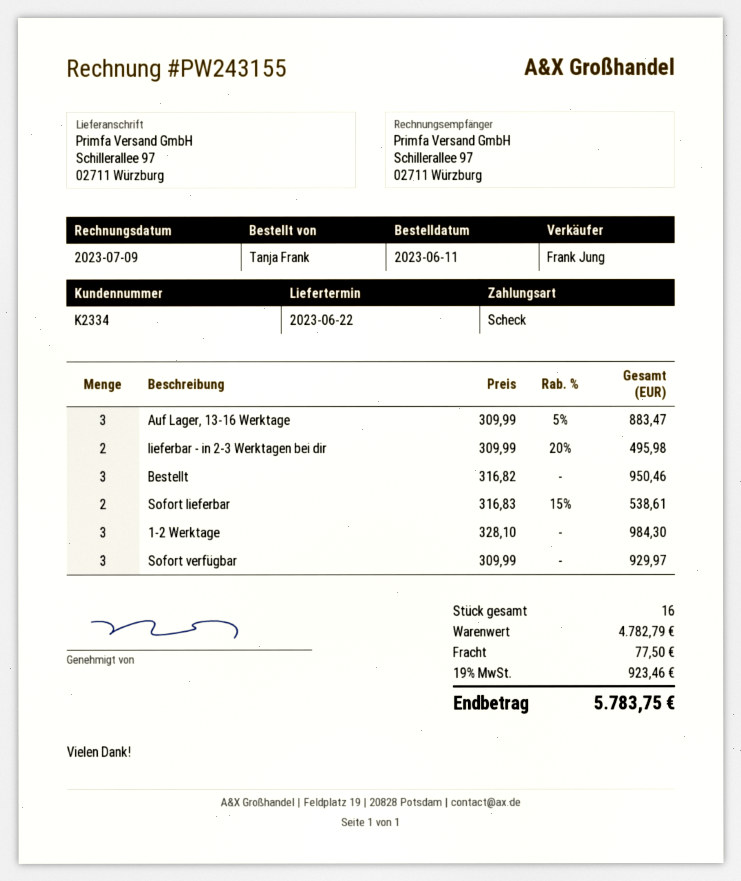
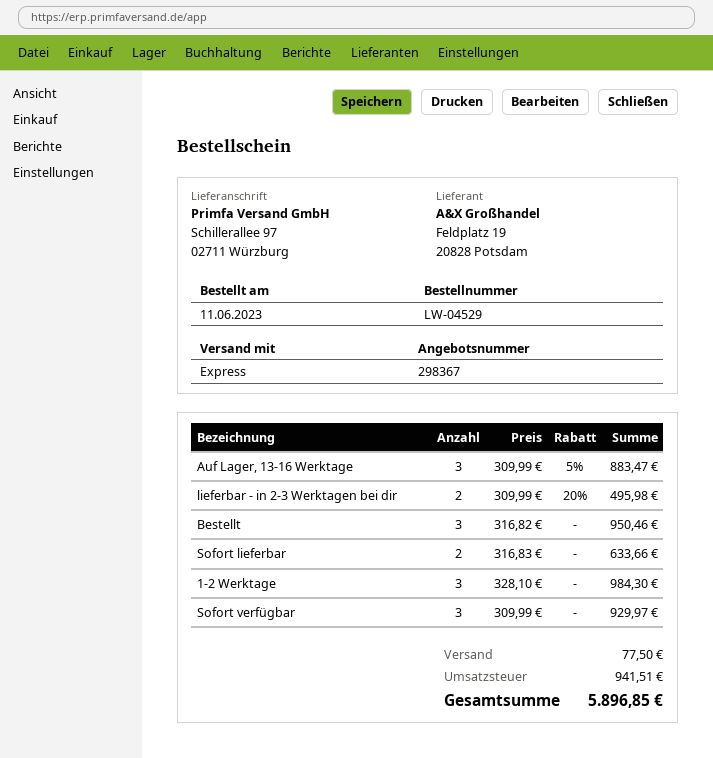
Sofort lieferbar: 2 x 316.83 - 15% = 538.61 -> 2 x 316.83 = 633.66
tax: 923.46 -> 941.51
total: 5783.75 -> 5896.85

